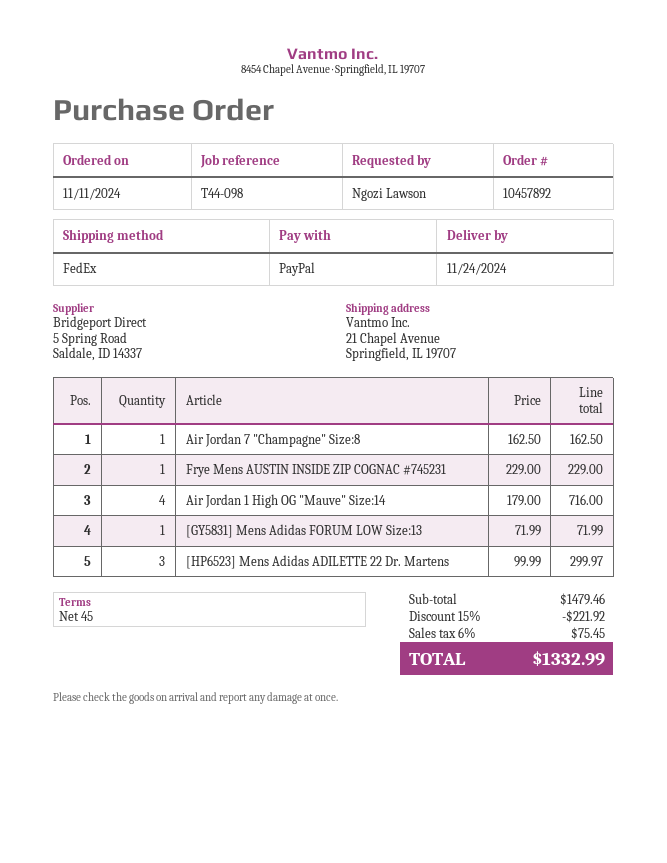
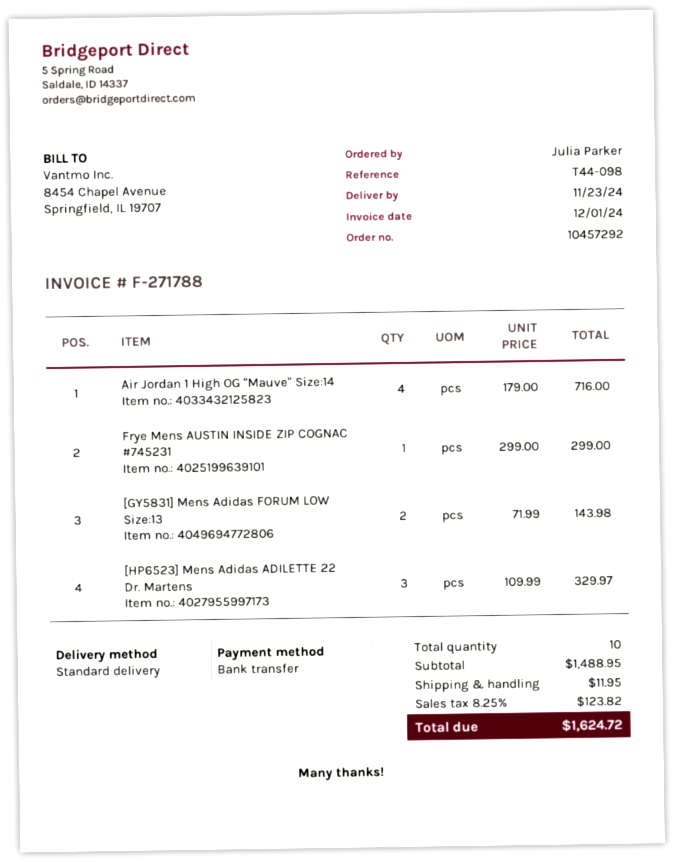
order number: 10457892 -> 10457292
delivery date: 2024-11-24 -> 2024-11-23
ordered by: Ngozi Lawson -> Julia Parker
payment method: PayPal -> bank transfer
shipping method: FedEx -> standard
Air Jordan 7 "Champagne" Size:8: 1 x 162.50 = 162.50 -> none
Frye Mens AUSTIN INSIDE ZIP COGNAC #745231: 1 x 229.00 = 229.00 -> 1 x 299.00 = 299.00
[GY5831] Mens Adidas FORUM LOW Size:13: 1 x 71.99 = 71.99 -> 2 x 71.99 = 143.98
[HP6523] Mens Adidas ADILETTE 22 Dr. Martens: 3 x 99.99 = 299.97 -> 3 x 109.99 = 329.97
subtotal: 1479.46 -> 1488.95
discount: 15% = 221.92 -> none
shipping: none -> 11.95
tax: 6% = 75.45 -> 8.25% = 123.82
total: 1332.99 -> 1624.72

